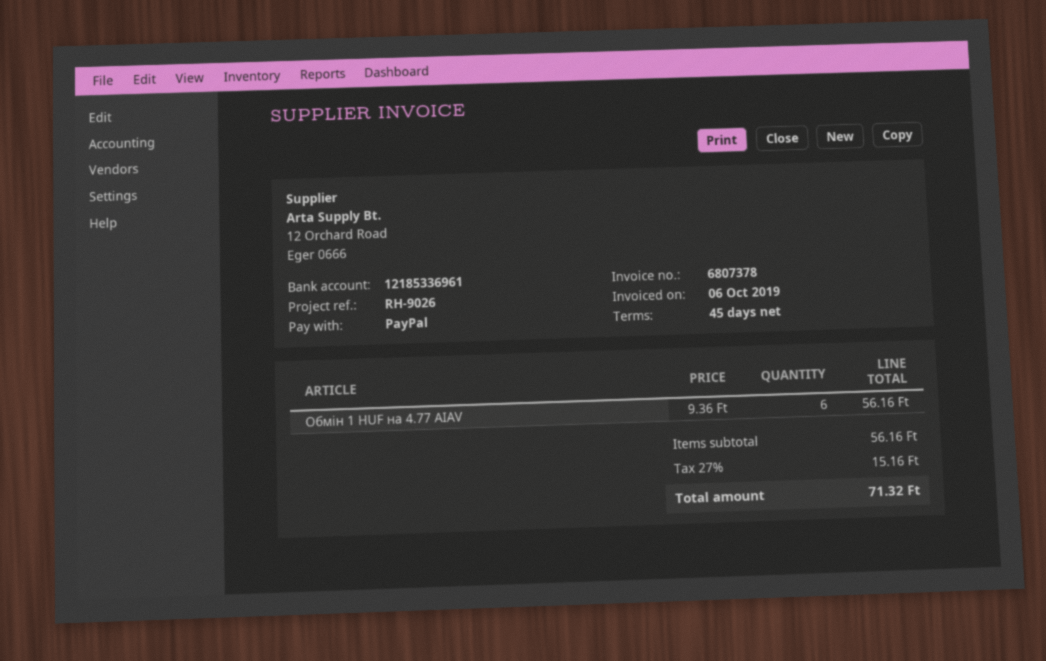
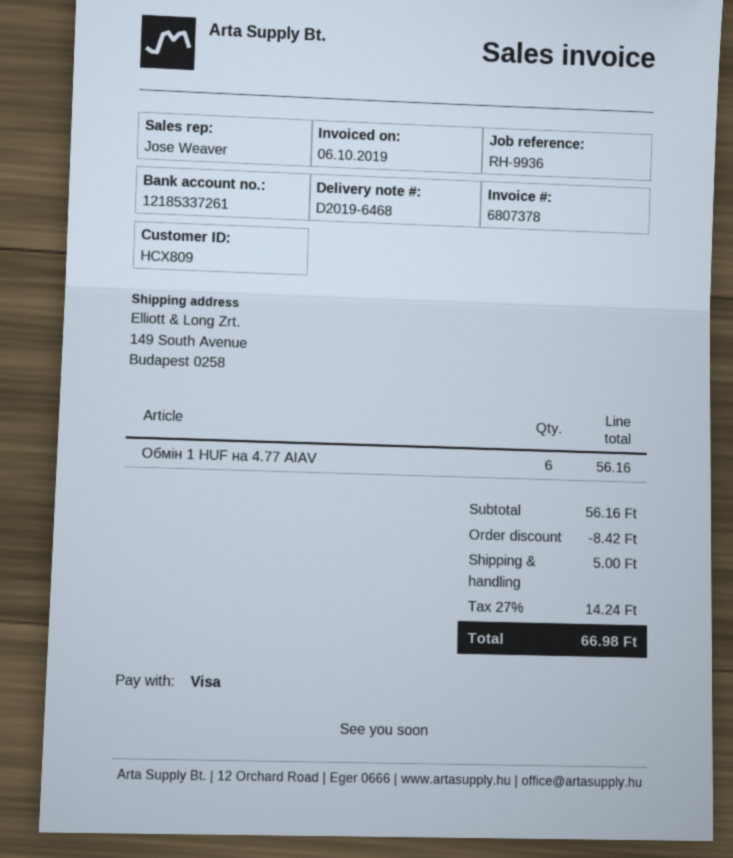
reference: RH-9026 -> RH-9936
payment method: PayPal -> Visa
bank account: 12185336961 -> 12185337261
discount: none -> 8.42
shipping: none -> 5.00
tax: 27% = 15.16 -> 27% = 14.24
total: 71.32 -> 66.98

